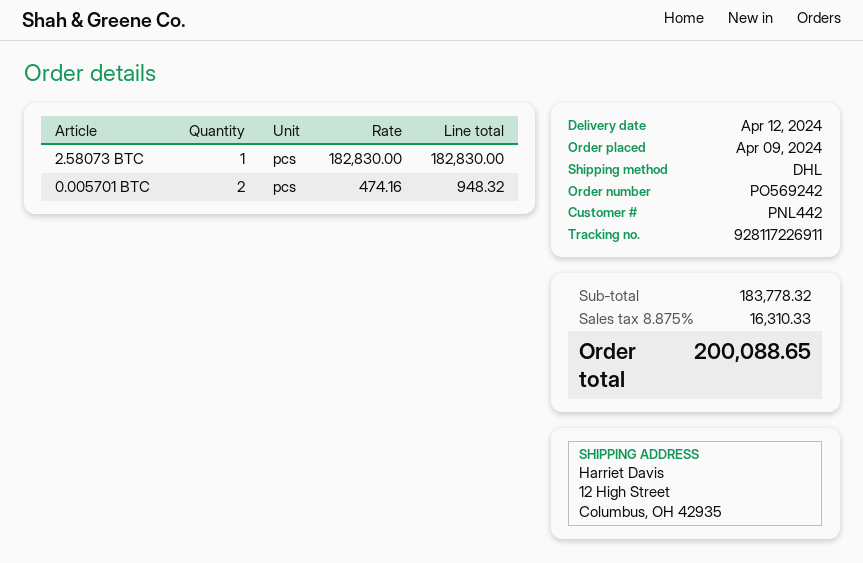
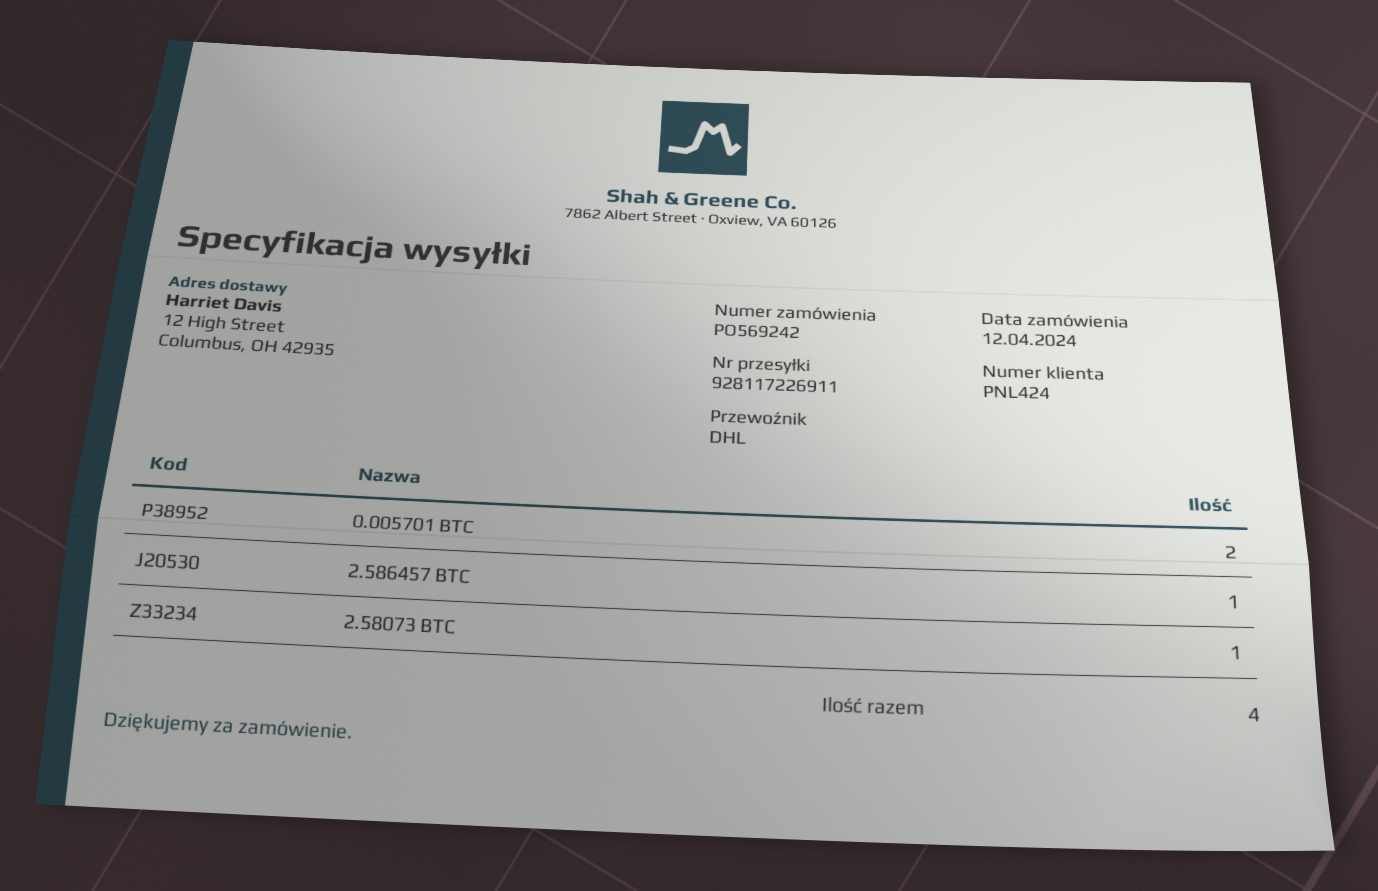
order date: 2024-04-09 -> 2024-04-12
customer number: PNL442 -> PNL424
2.586457 BTC: none -> 1

